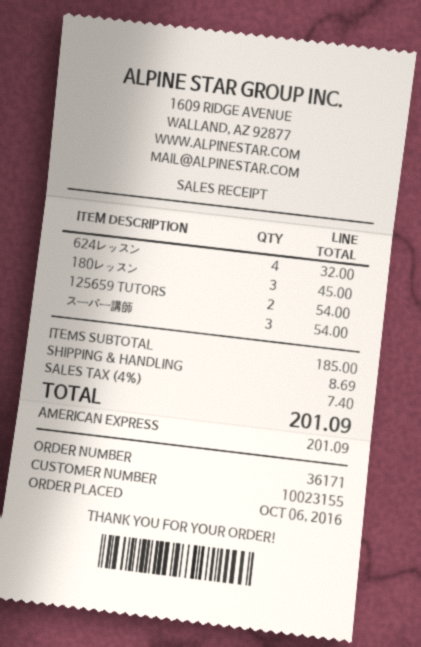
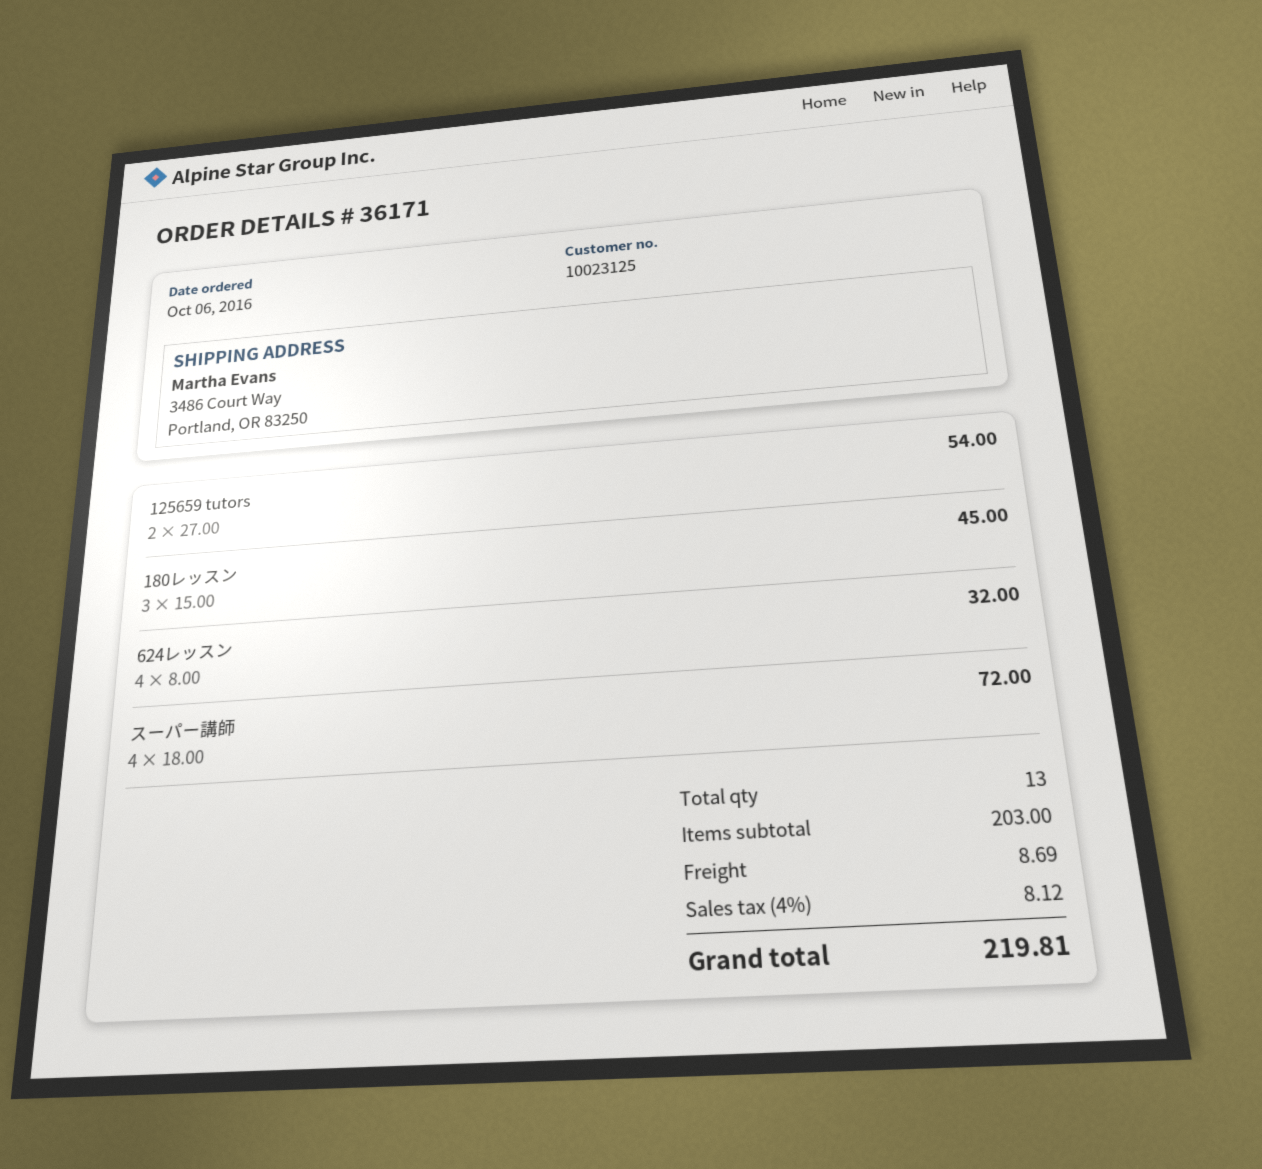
customer number: 10023155 -> 10023125
スーパー講師: 3 for 54.00 -> 4 for 72.00
subtotal: 185.00 -> 203.00
tax: 4% = 7.40 -> 4% = 8.12
total: 201.09 -> 219.81

